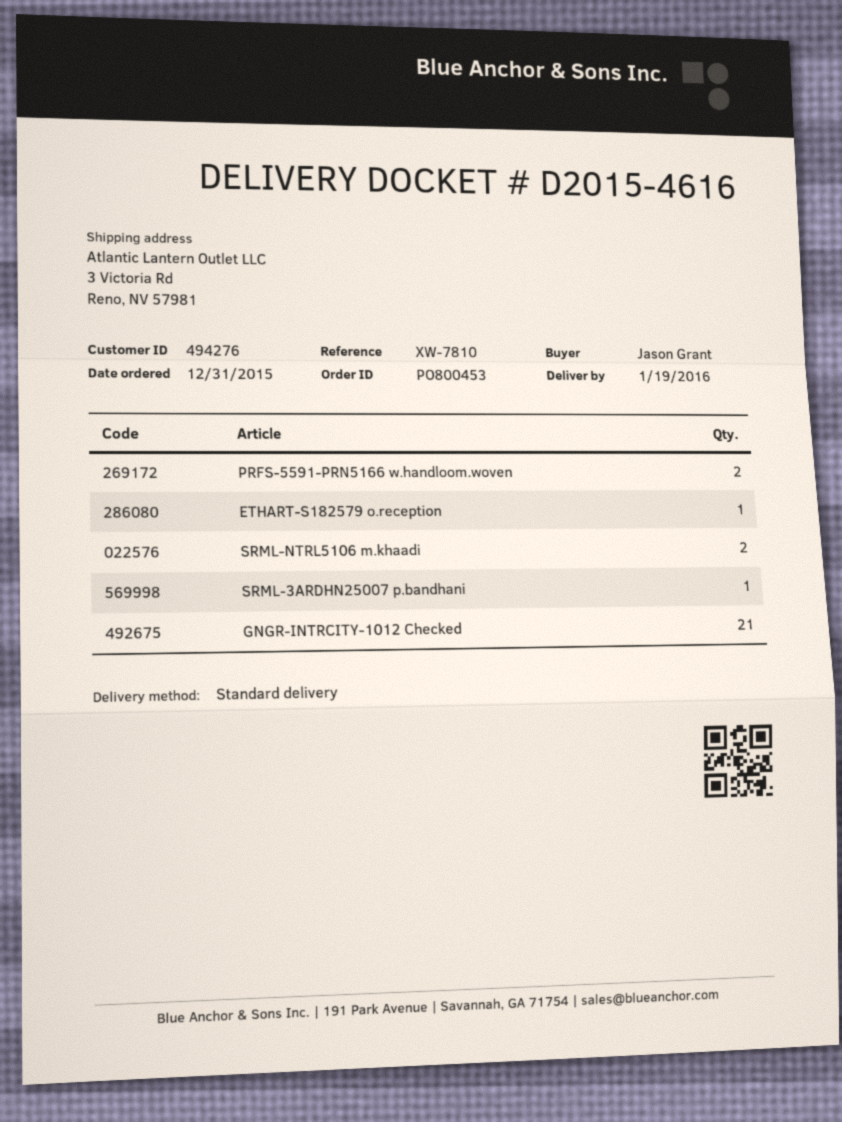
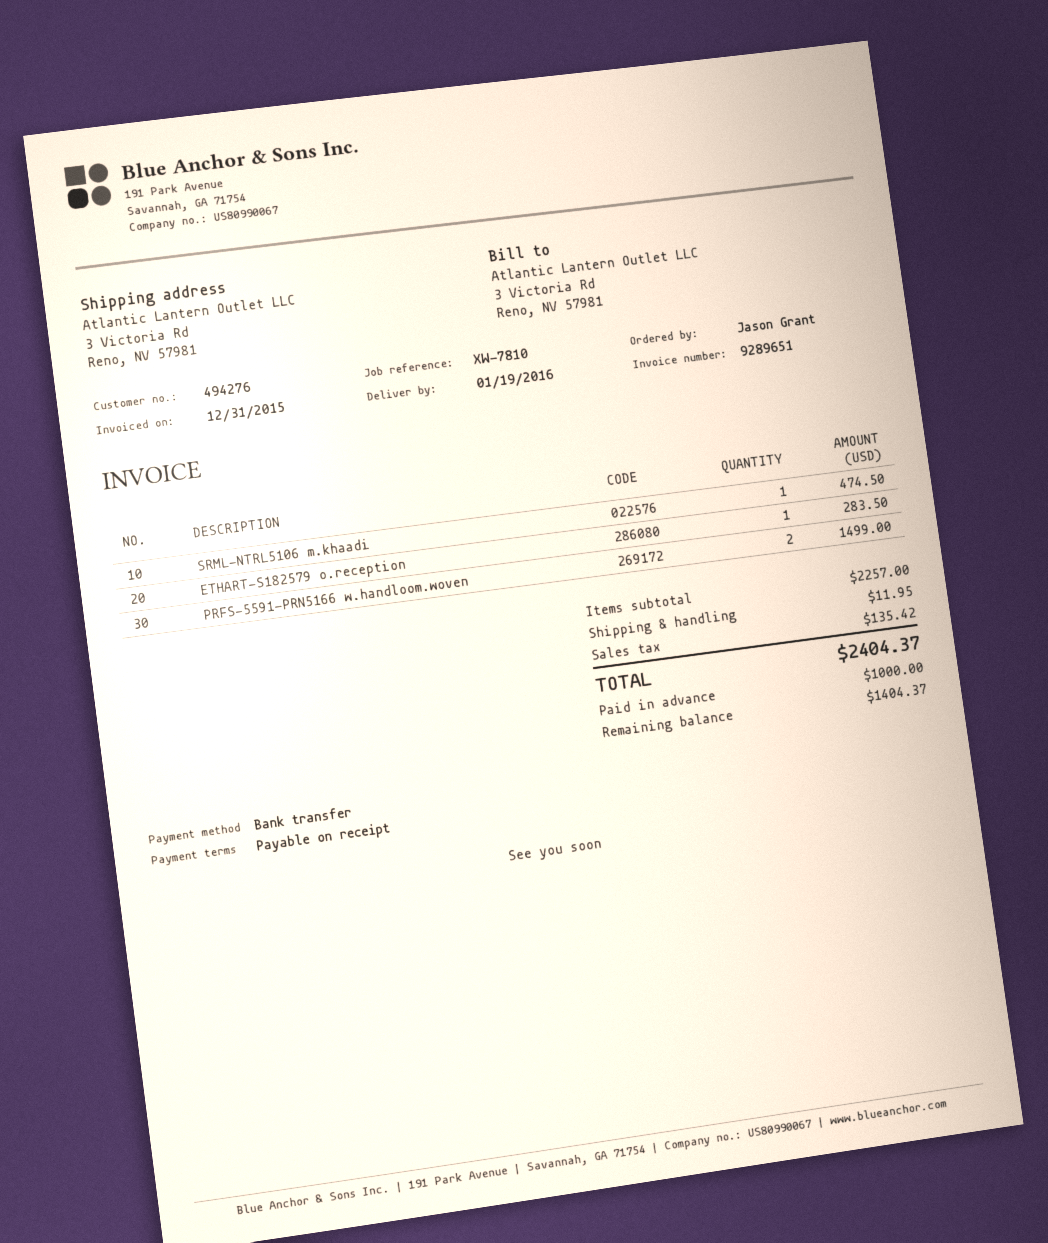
SRML-NTRL5106 m.khaadi: 2 -> 1
SRML-3ARDHN25007 p.bandhani: 1 -> none
GNGR-INTRCITY-1012 Checked: 21 -> none

